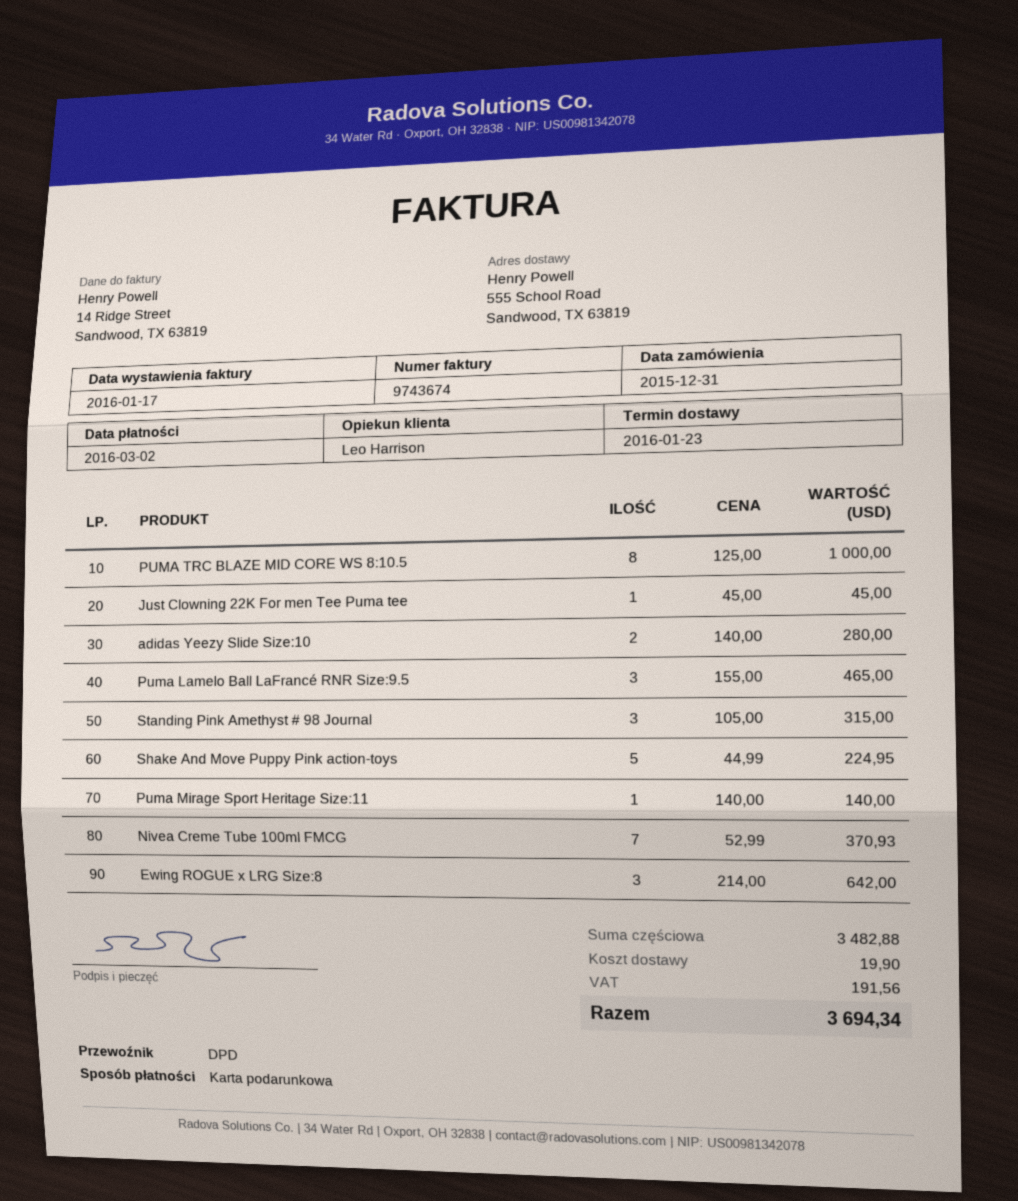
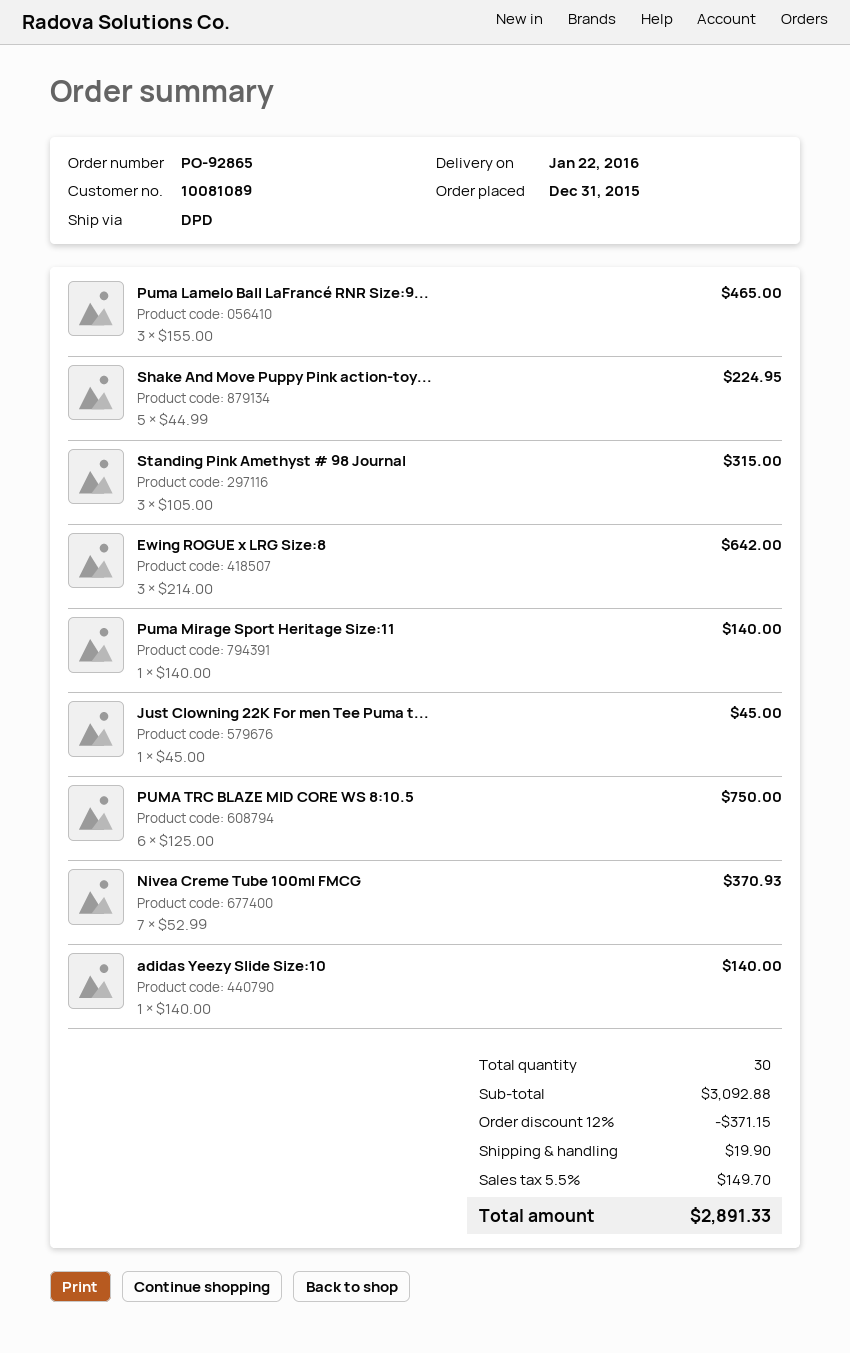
delivery date: 2016-01-23 -> 2016-01-22
PUMA TRC BLAZE MID CORE WS 8:10.5: 8 x 125.00 = 1000.00 -> 6 x 125.00 = 750.00
adidas Yeezy Slide Size:10: 2 x 140.00 = 280.00 -> 1 x 140.00 = 140.00
subtotal: 3482.88 -> 3092.88
discount: none -> 12% = 371.15
tax: 191.56 -> 149.70
total: 3694.34 -> 2891.33

